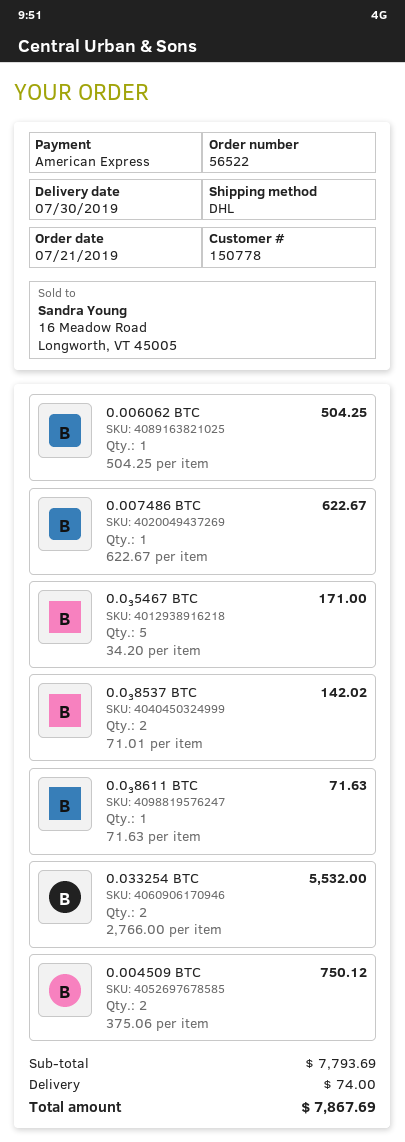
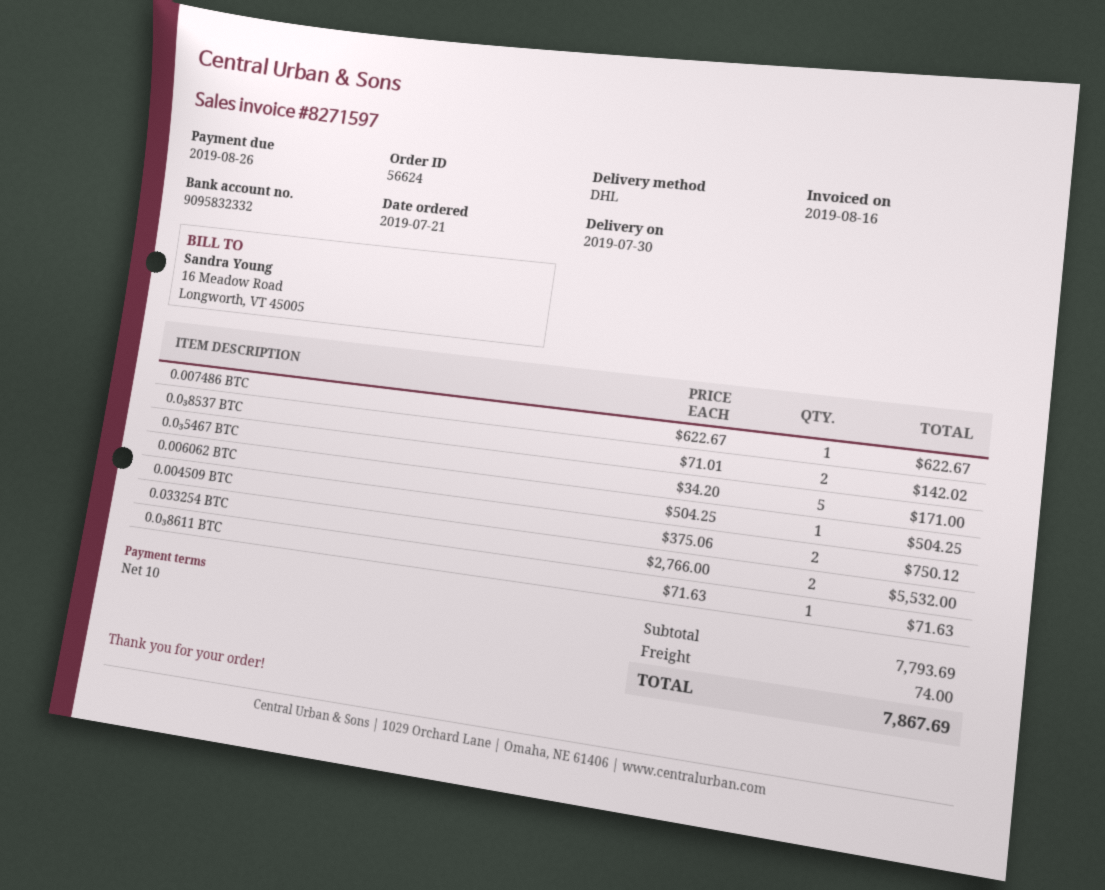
order number: 56522 -> 56624

